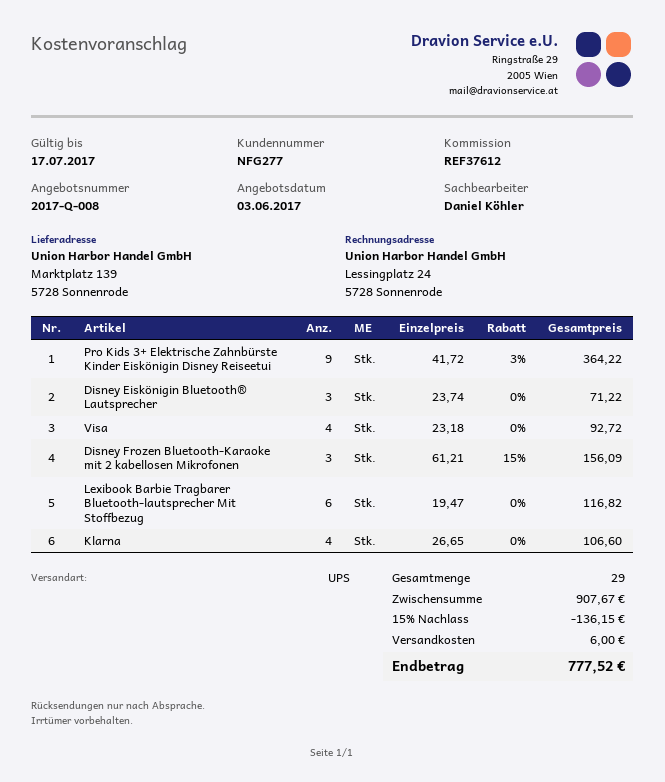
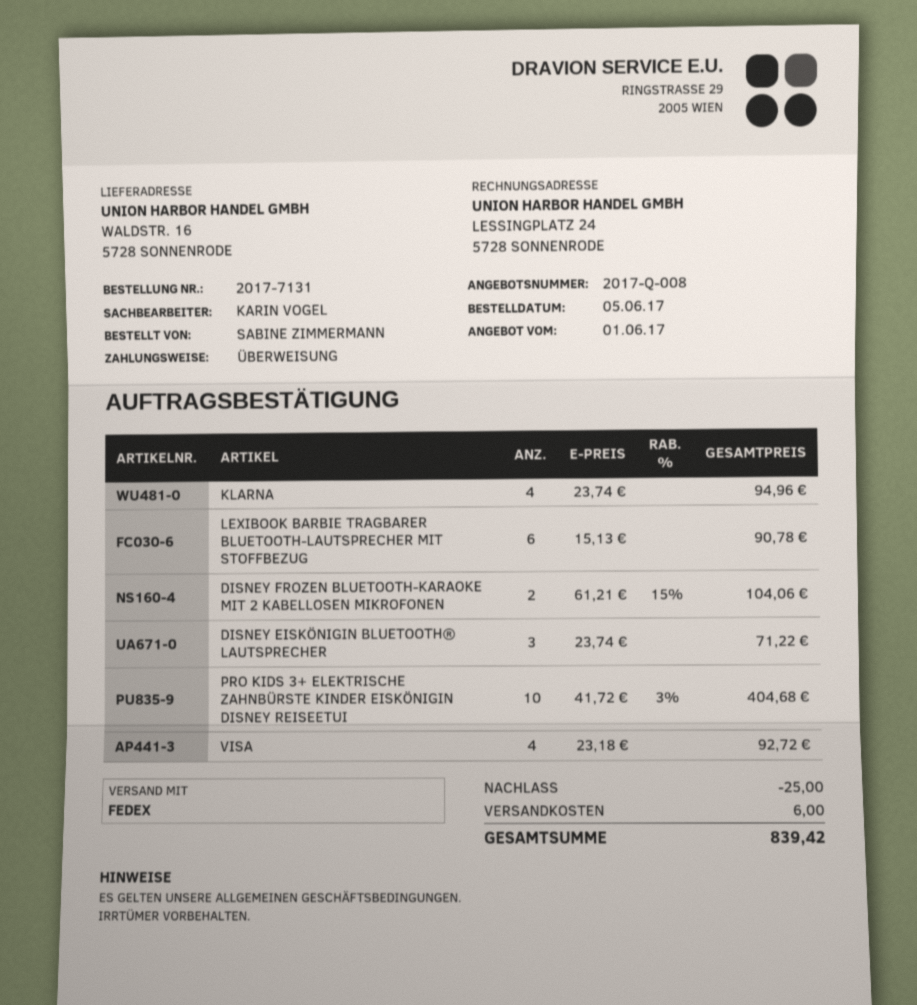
quote date: 2017-06-03 -> 2017-06-01
sales rep: Daniel Köhler -> KARIN VOGEL
shipping method: UPS -> FedEx
ship to: Marktplatz 139, 5728 Sonnenrode -> WALDSTR. 16, 5728 SONNENRODE
Pro Kids 3+ Elektrische Zahnbürste Kinder Eiskönigin Disney Reiseetui: 9 x 41.72 - 3% = 364.22 -> 10 x 41.72 - 3% = 404.68
Disney Frozen Bluetooth-Karaoke mit 2 kabellosen Mikrofonen: 3 x 61.21 - 15% = 156.09 -> 2 x 61.21 - 15% = 104.06
Lexibook Barbie Tragbarer Bluetooth-lautsprecher Mit Stoffbezug: 6 x 19.47 = 116.82 -> 6 x 15.13 = 90.78
Klarna: 4 x 26.65 = 106.60 -> 4 x 23.74 = 94.96
discount: 136.15 -> 25.00
total: 777.52 -> 839.42

